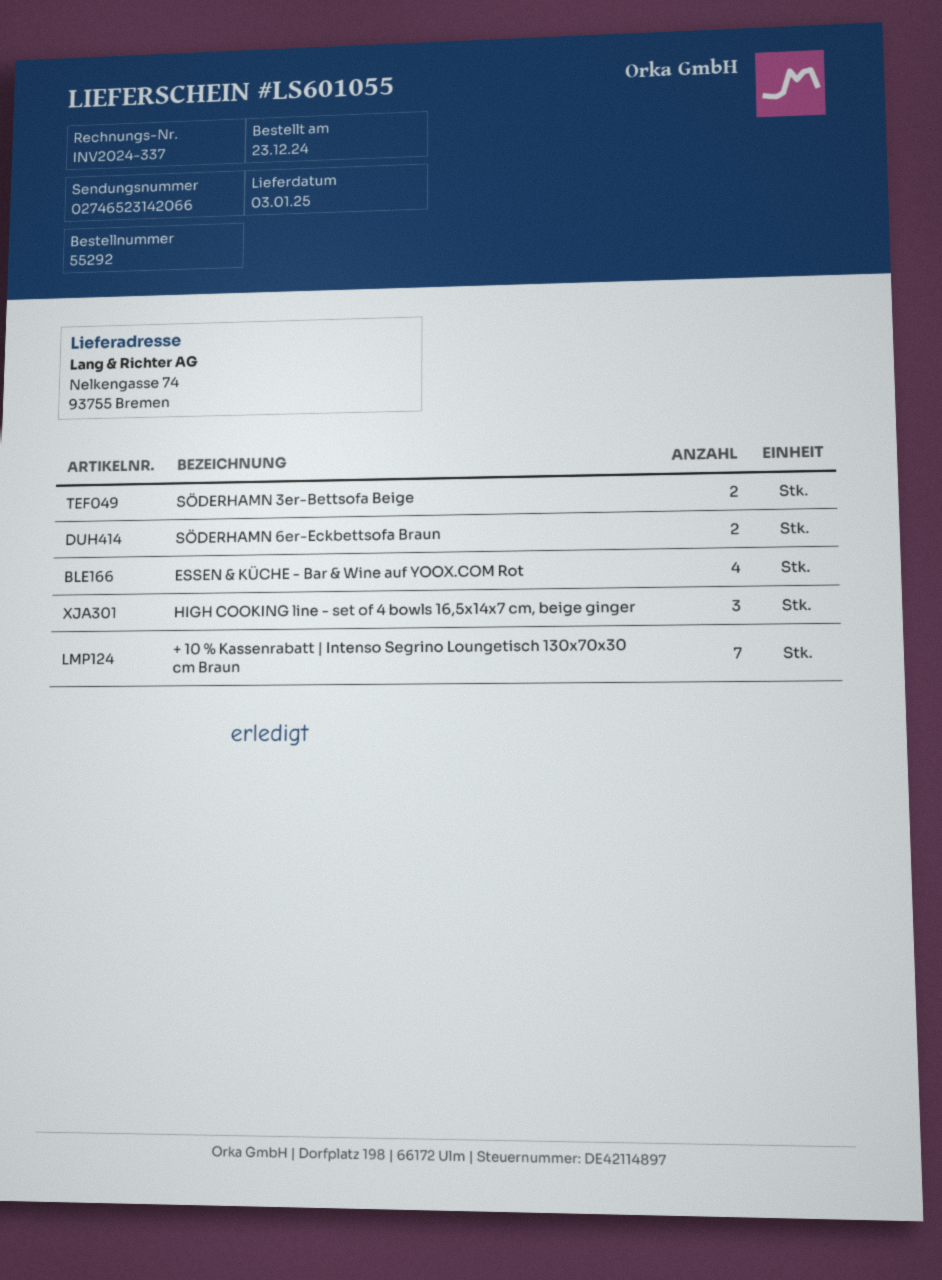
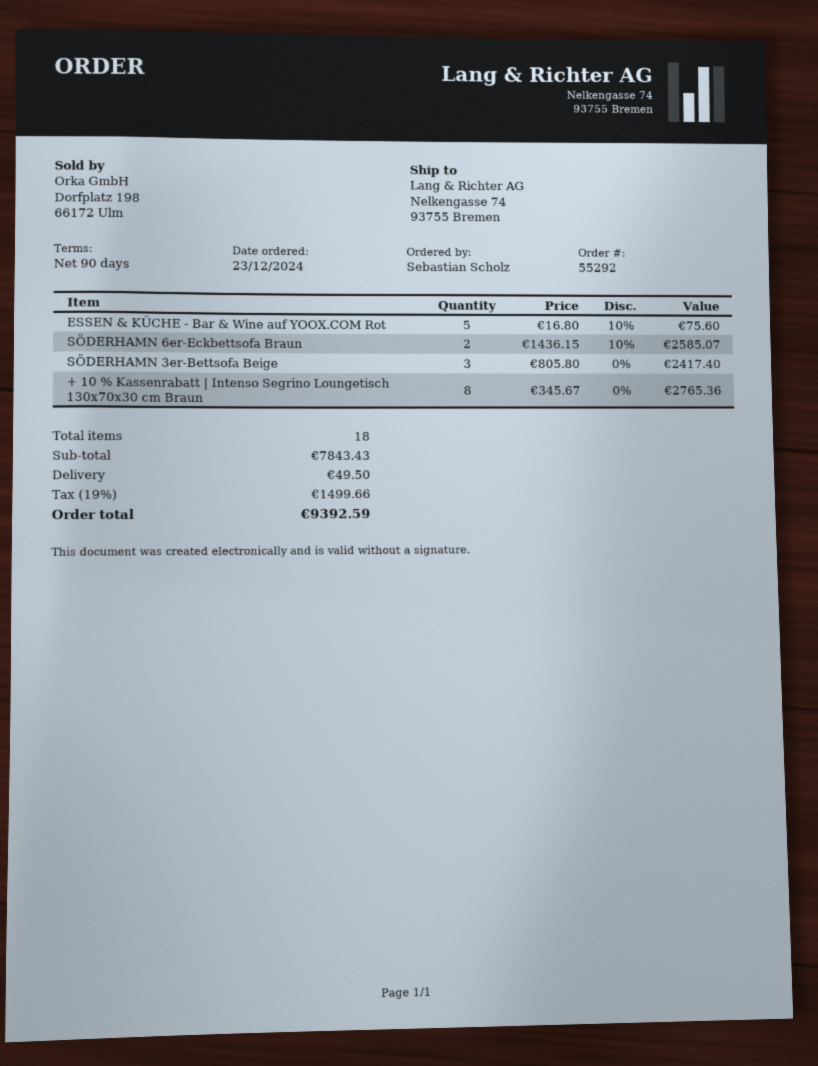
SÖDERHAMN 3er-Bettsofa Beige: 2 -> 3
ESSEN & KÜCHE - Bar & Wine auf YOOX.COM Rot: 4 -> 5
HIGH COOKING line - set of 4 bowls 16,5x14x7 cm, beige ginger: 3 -> none
+ 10 % Kassenrabatt | Intenso Segrino Loungetisch 130x70x30 cm Braun: 7 -> 8

